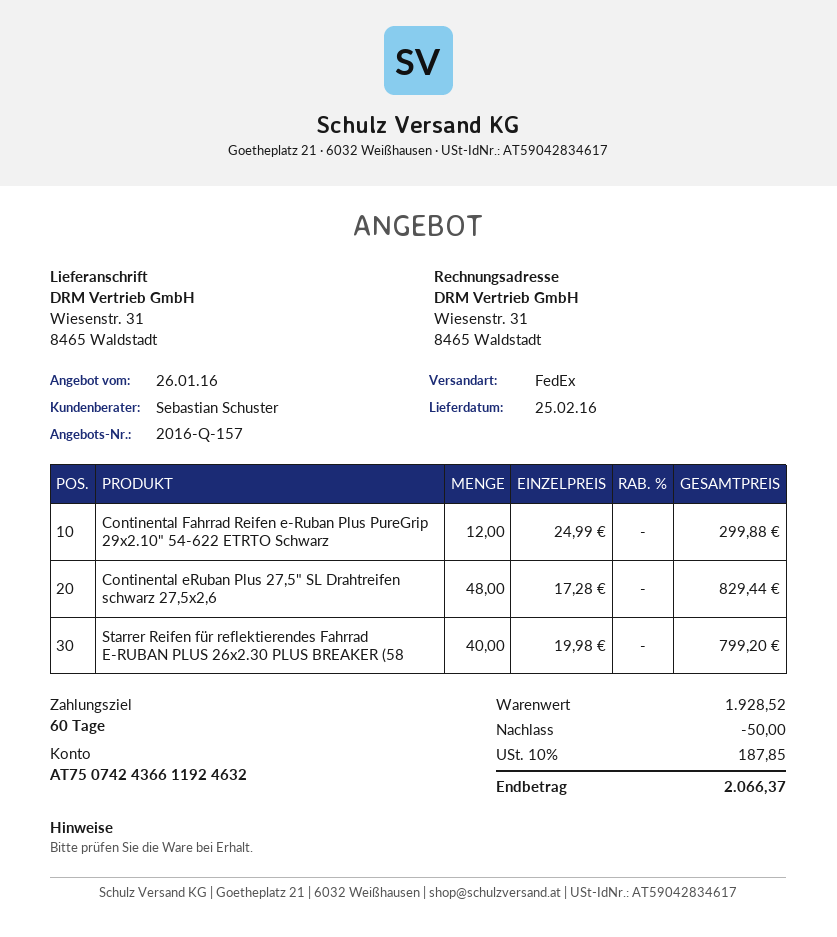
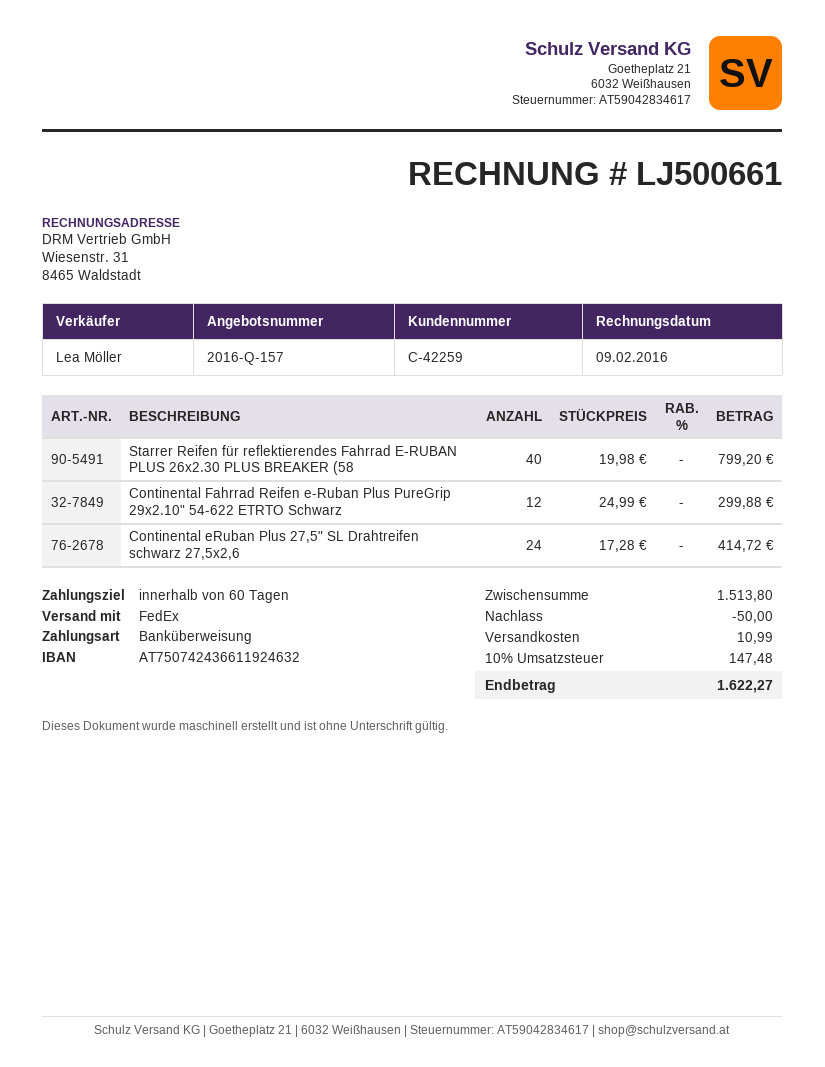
sales rep: Sebastian Schuster -> Lea Möller
Continental eRuban Plus 27,5" SL Drahtreifen schwarz 27,5x2,6: 48 x 17.28 = 829.44 -> 24 x 17.28 = 414.72
subtotal: 1928.52 -> 1513.80
shipping: none -> 10.99
tax: 10% = 187.85 -> 10% = 147.48
total: 2066.37 -> 1622.27

